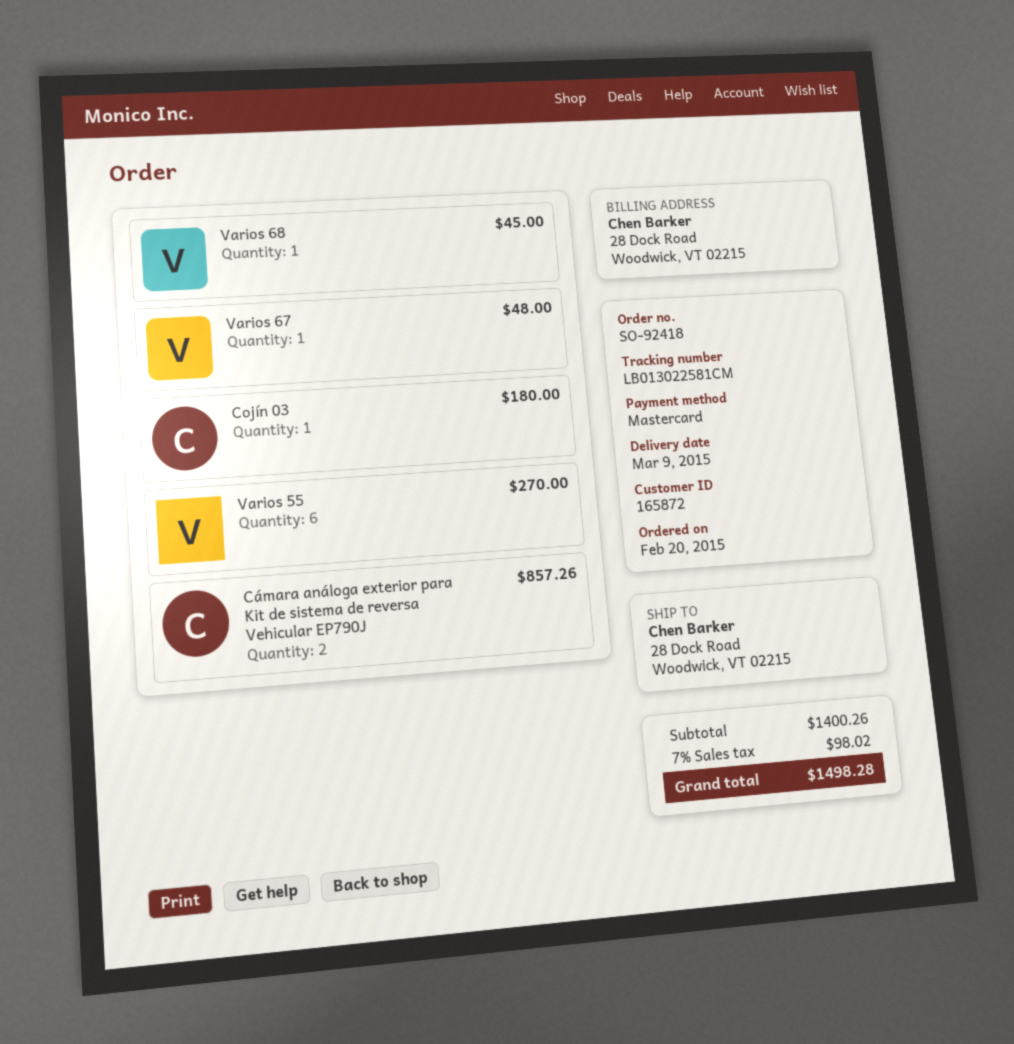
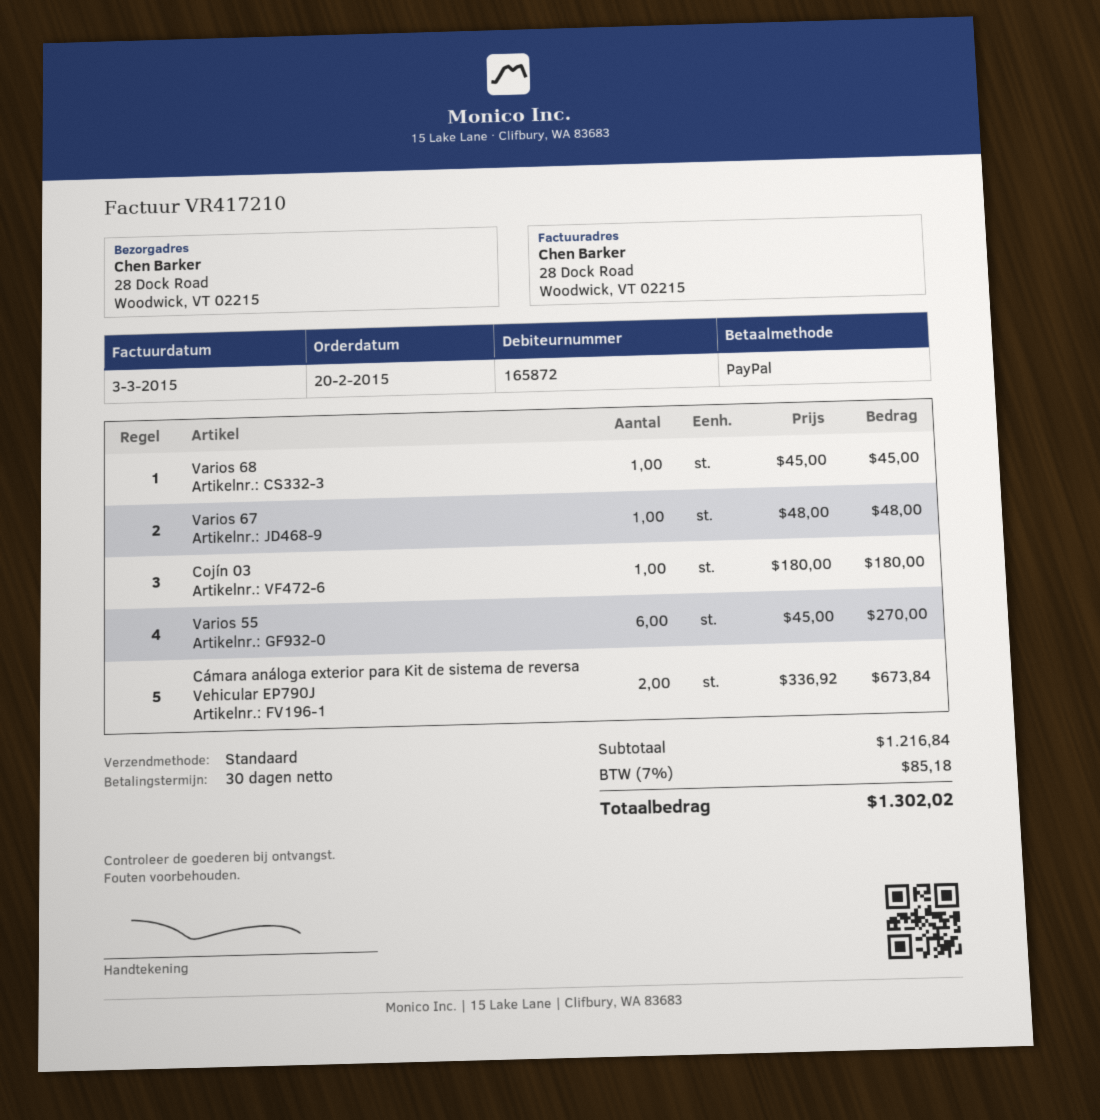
payment method: Mastercard -> PayPal
Cámara análoga exterior para Kit de sistema de reversa Vehicular EP790J: 2 for 857.26 -> 2 for 673.84
subtotal: 1400.26 -> 1216.84
tax: 7% = 98.02 -> 7% = 85.18
total: 1498.28 -> 1302.02

